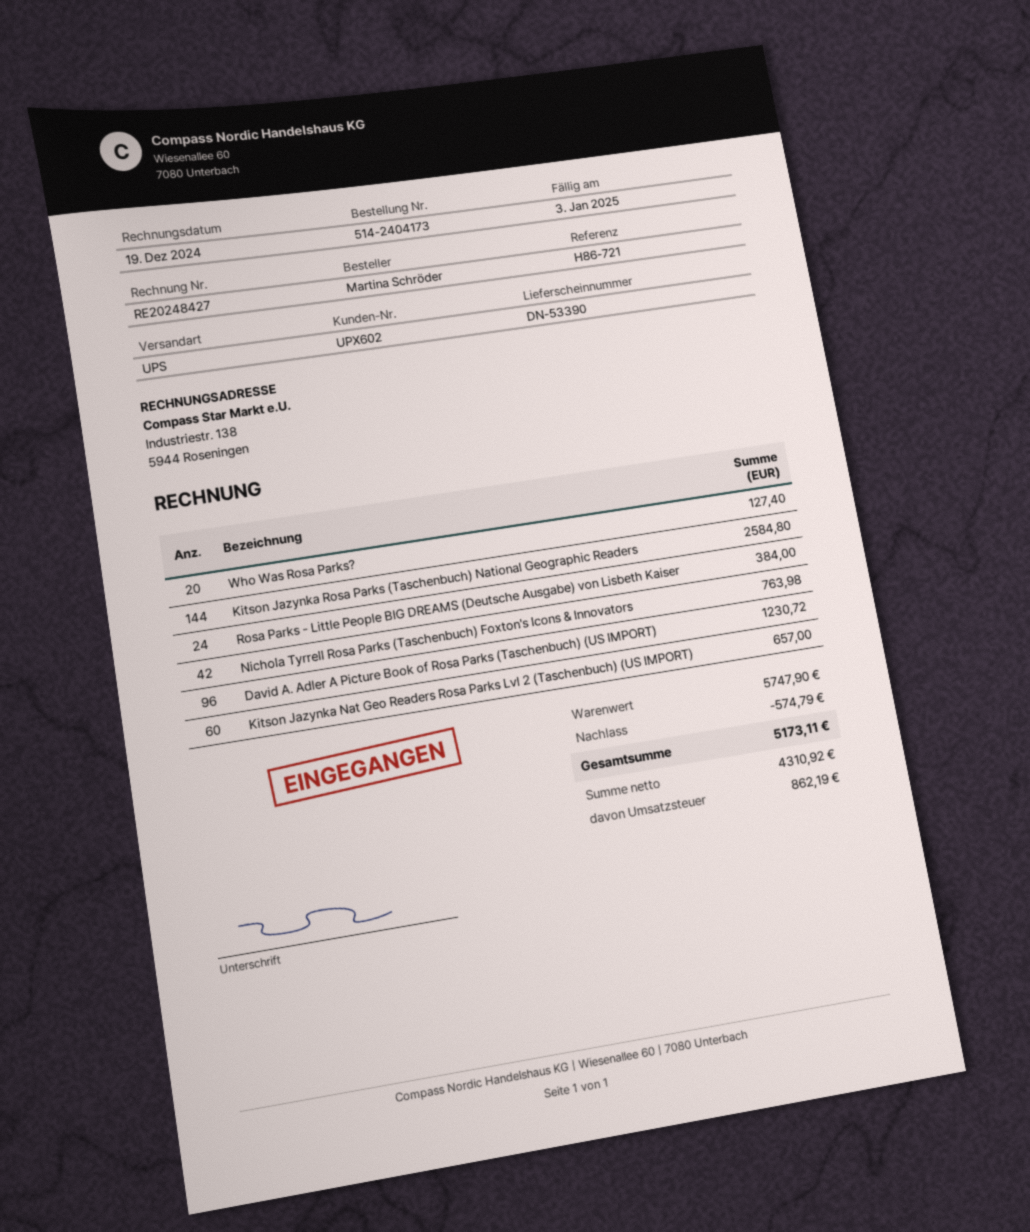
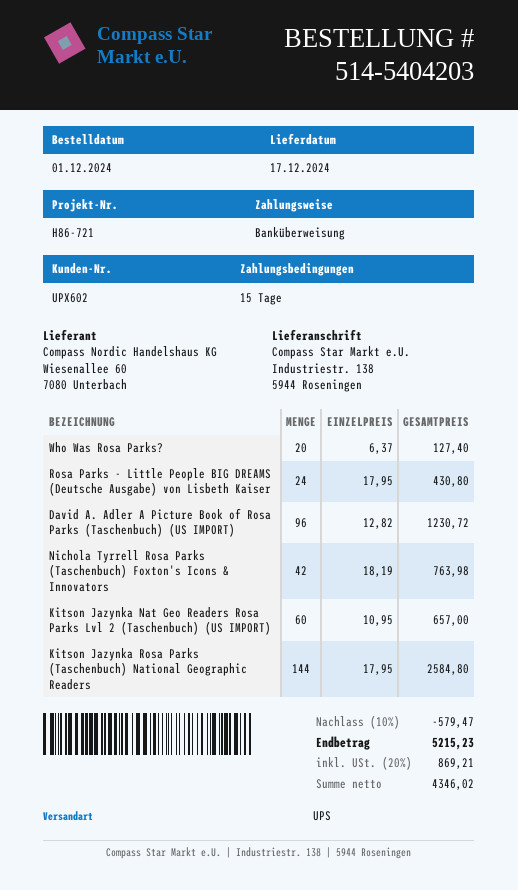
order number: 514-2404173 -> 514-5404203
Rosa Parks - Little People BIG DREAMS (Deutsche Ausgabe) von Lisbeth Kaiser: 24 for 384.00 -> 24 for 430.80
discount: 574.79 -> 579.47
net: 4310.92 -> 4346.02
tax: 862.19 -> 869.21
total: 5173.11 -> 5215.23

